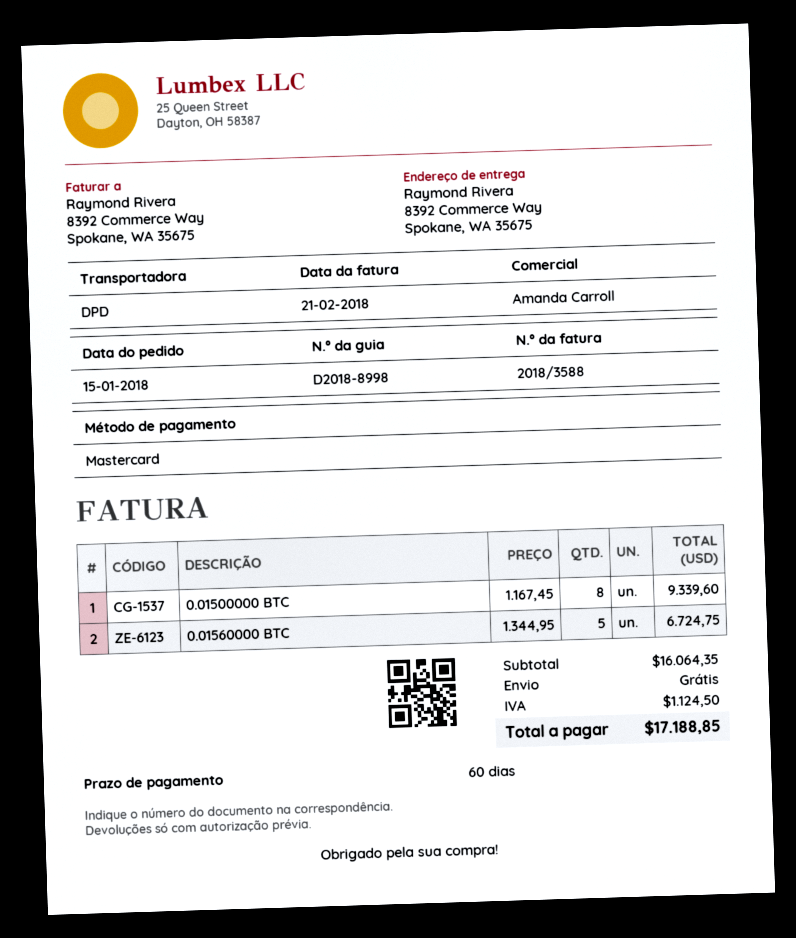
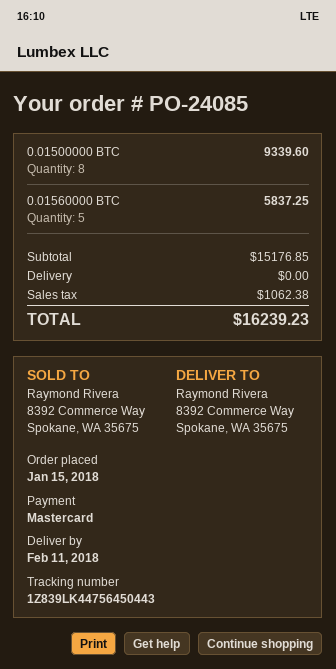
0.01560000 BTC: 5 for 6724.75 -> 5 for 5837.25
subtotal: 16064.35 -> 15176.85
tax: 1124.50 -> 1062.38
total: 17188.85 -> 16239.23

